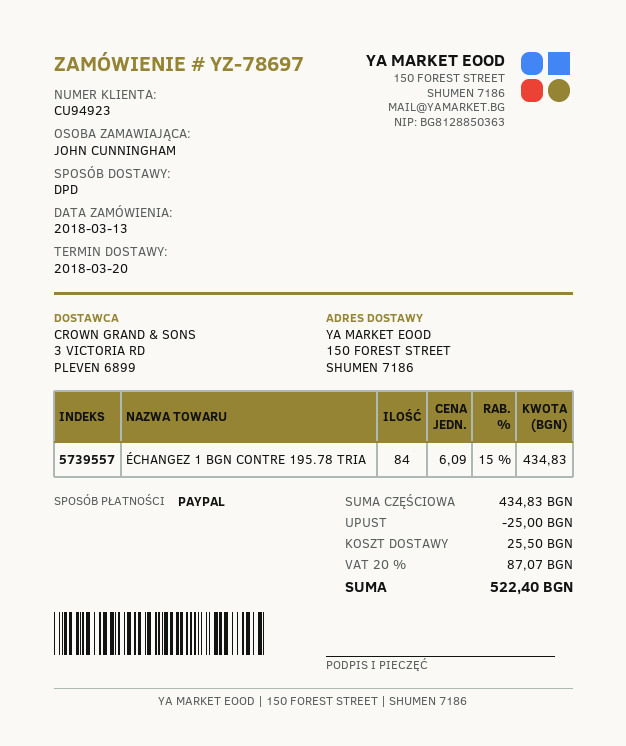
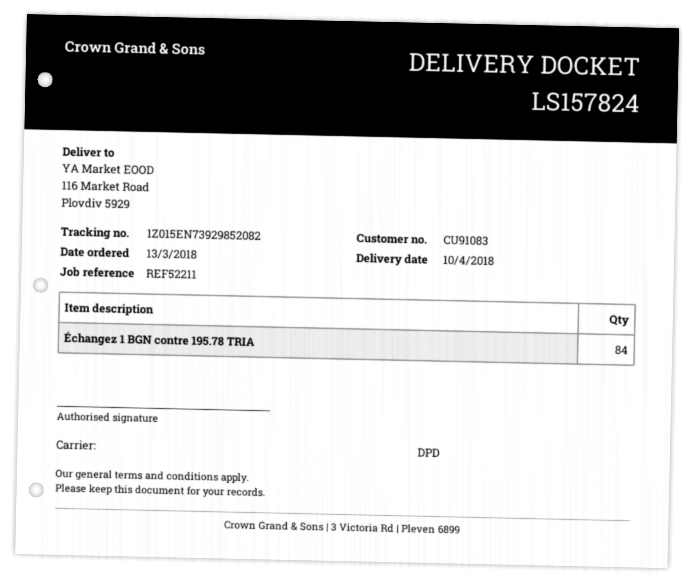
delivery date: 2018-03-20 -> 2018-04-10
customer number: CU94923 -> CU91083
ship to: 150 FOREST STREET, SHUMEN 7186 -> 116 Market Road, Plovdiv 5929

